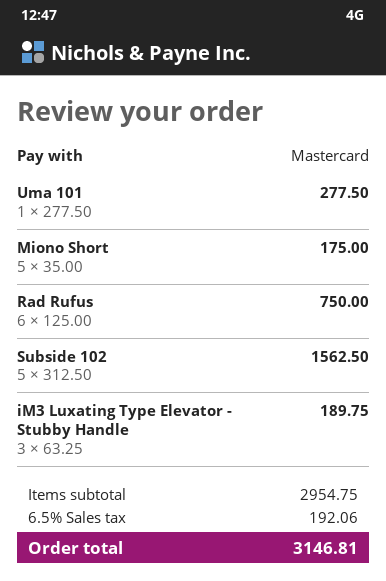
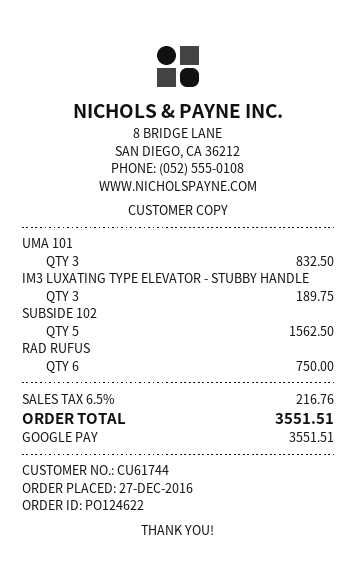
payment method: Mastercard -> Google Pay
Uma 101: 1 for 277.50 -> 3 for 832.50
Miono Short: 5 for 175.00 -> none
tax: 6.5% = 192.06 -> 6.5% = 216.76
total: 3146.81 -> 3551.51

